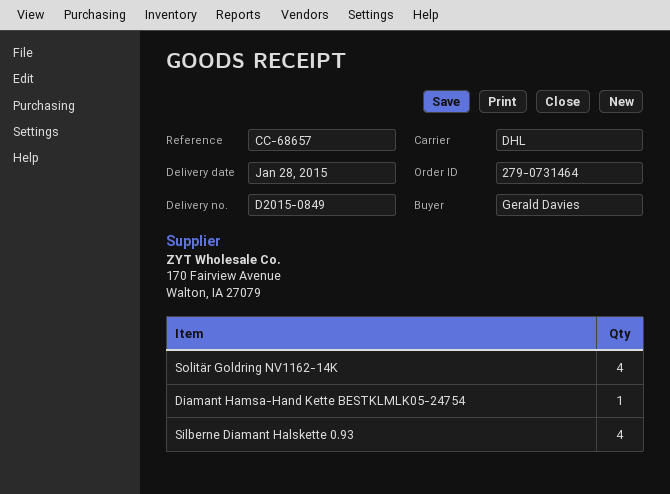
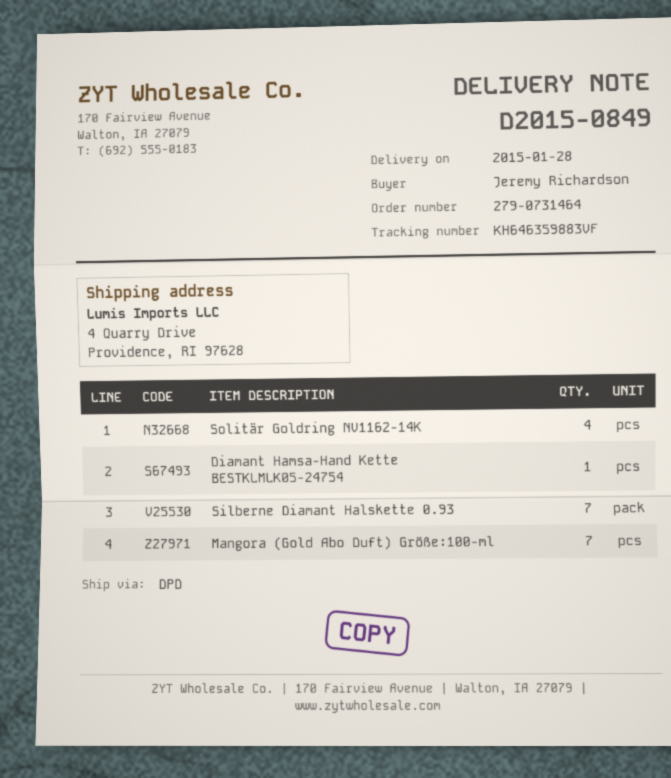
ordered by: Gerald Davies -> Jeremy Richardson
shipping method: DHL -> DPD
Silberne Diamant Halskette 0.93: 4 -> 7
Mangora (Gold Abo Duft) Größe:100-ml: none -> 7

